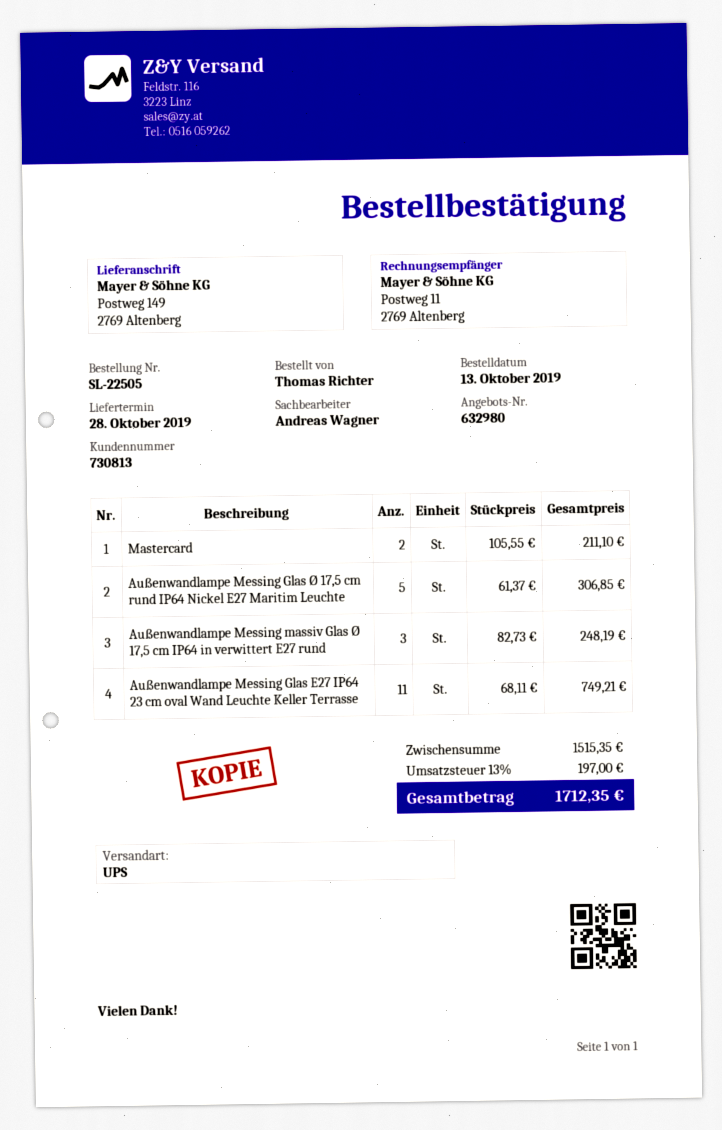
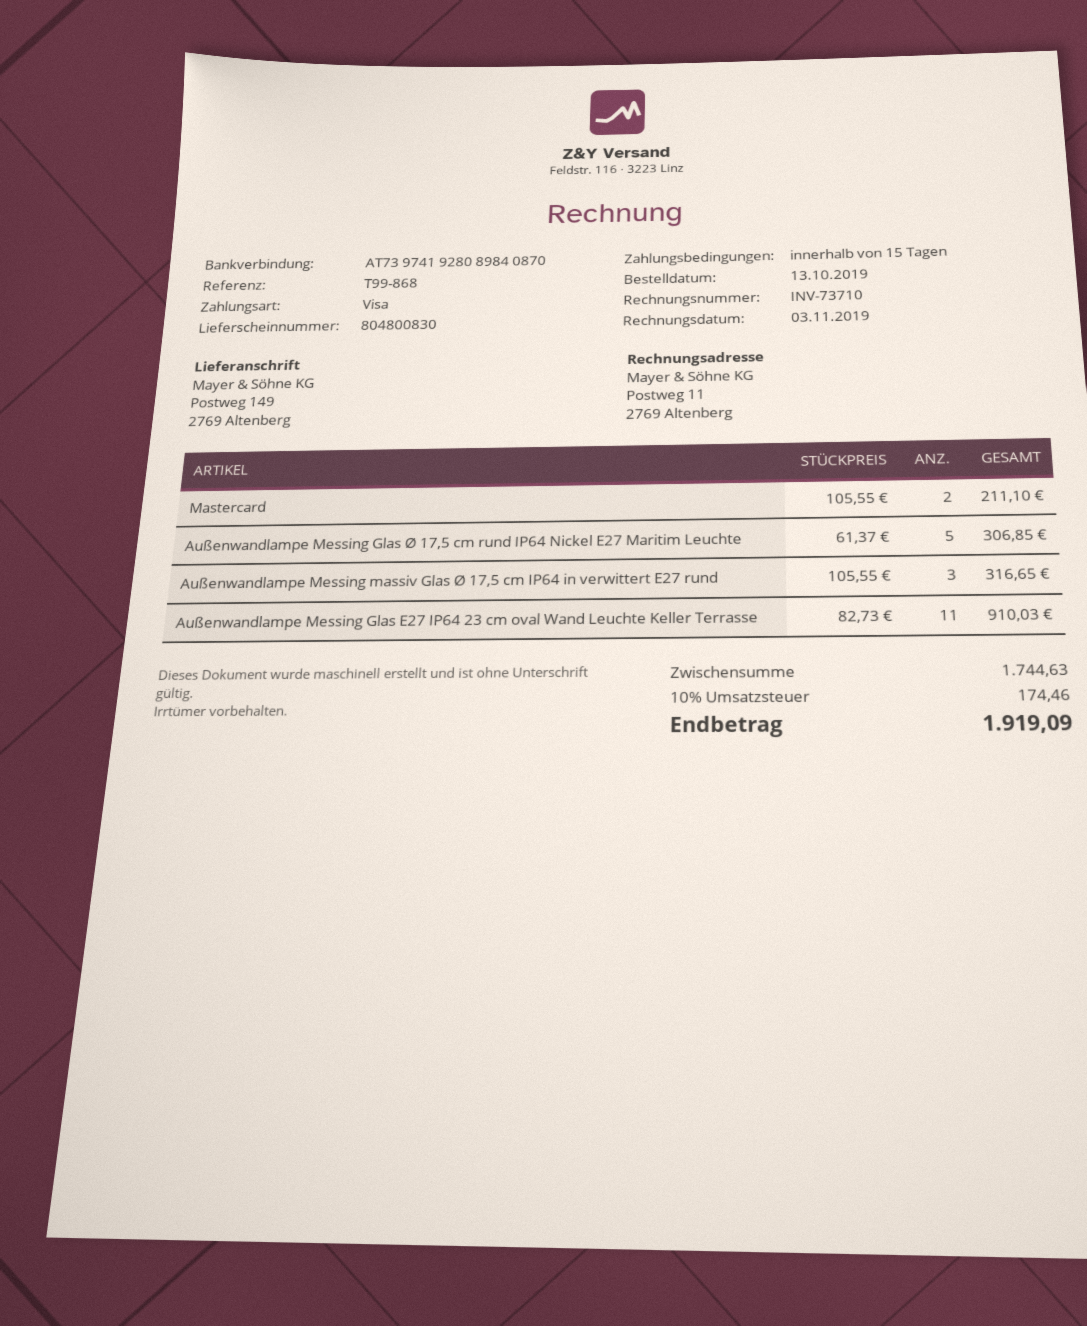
Außenwandlampe Messing massiv Glas Ø 17,5 cm IP64 in verwittert E27 rund: 3 x 82.73 = 248.19 -> 3 x 105.55 = 316.65
Außenwandlampe Messing Glas E27 IP64 23 cm oval Wand Leuchte Keller Terrasse: 11 x 68.11 = 749.21 -> 11 x 82.73 = 910.03
subtotal: 1515.35 -> 1744.63
tax: 13% = 197.00 -> 10% = 174.46
total: 1712.35 -> 1919.09

